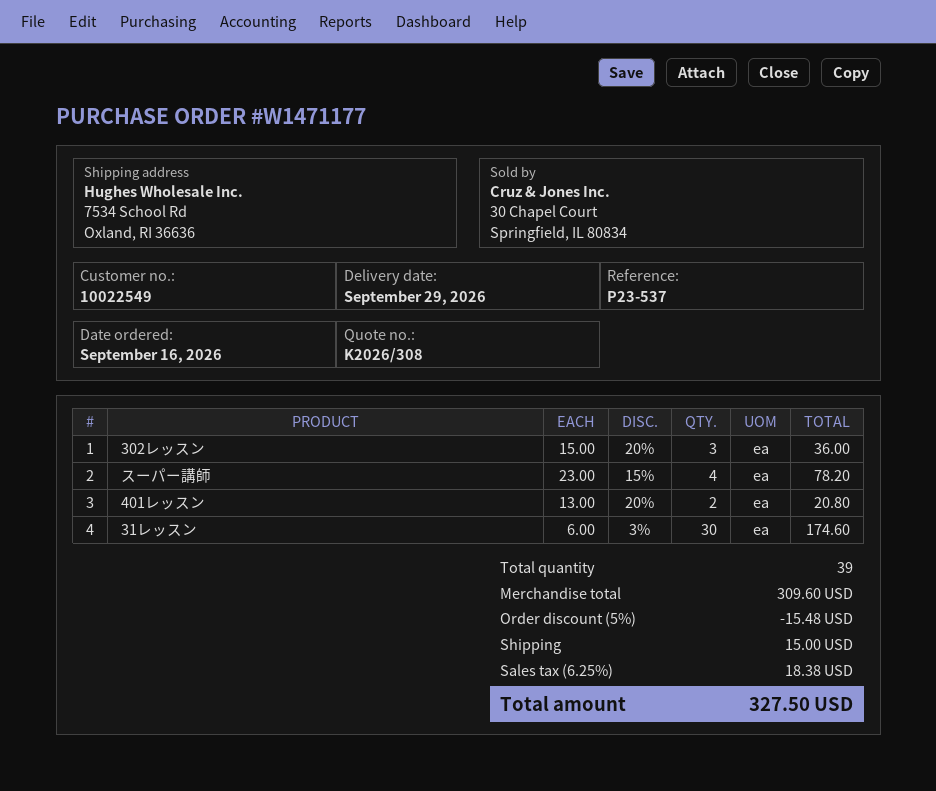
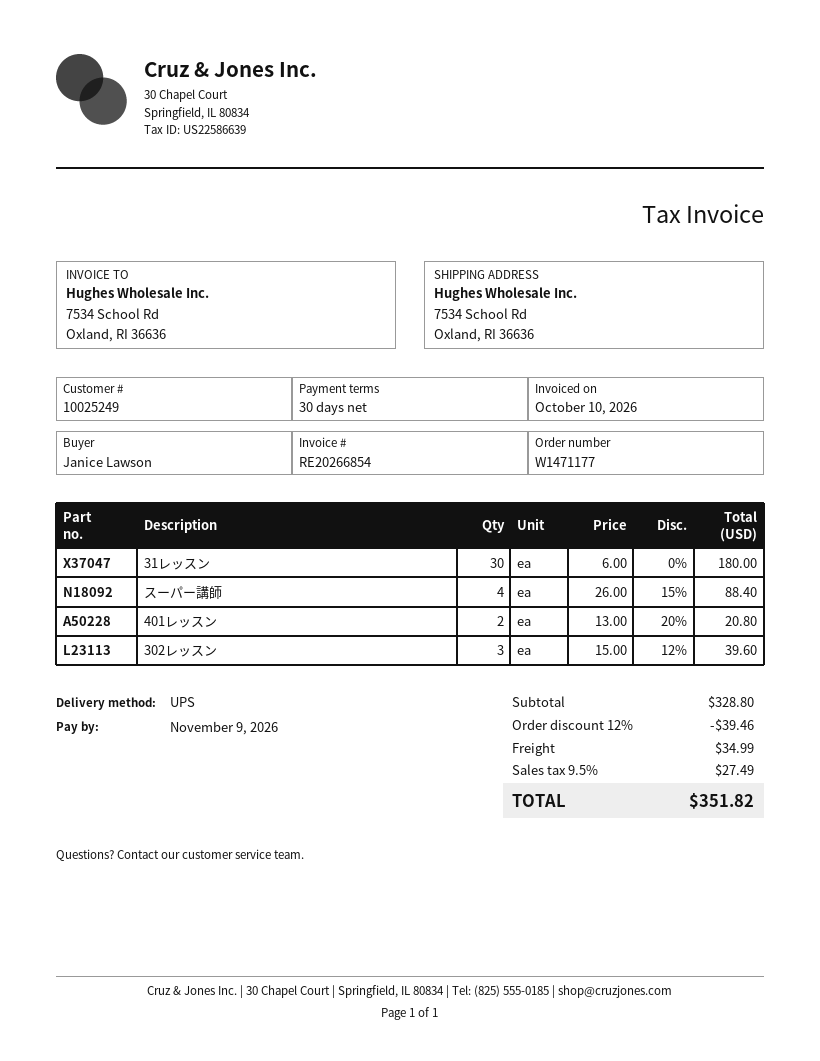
customer number: 10022549 -> 10025249
302レッスン: 3 x 15.00 - 20% = 36.00 -> 3 x 15.00 - 12% = 39.60
スーパー講師: 4 x 23.00 - 15% = 78.20 -> 4 x 26.00 - 15% = 88.40
31レッスン: 30 x 6.00 - 3% = 174.60 -> 30 x 6.00 = 180.00
subtotal: 309.60 -> 328.80
discount: 5% = 15.48 -> 12% = 39.46
shipping: 15.00 -> 34.99
tax: 6.25% = 18.38 -> 9.5% = 27.49
total: 327.50 -> 351.82

